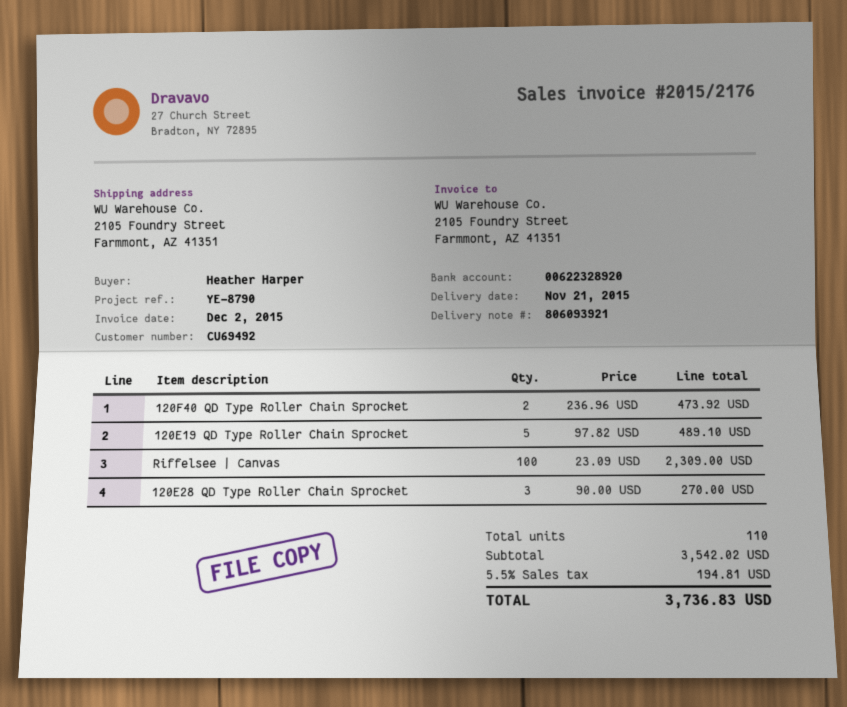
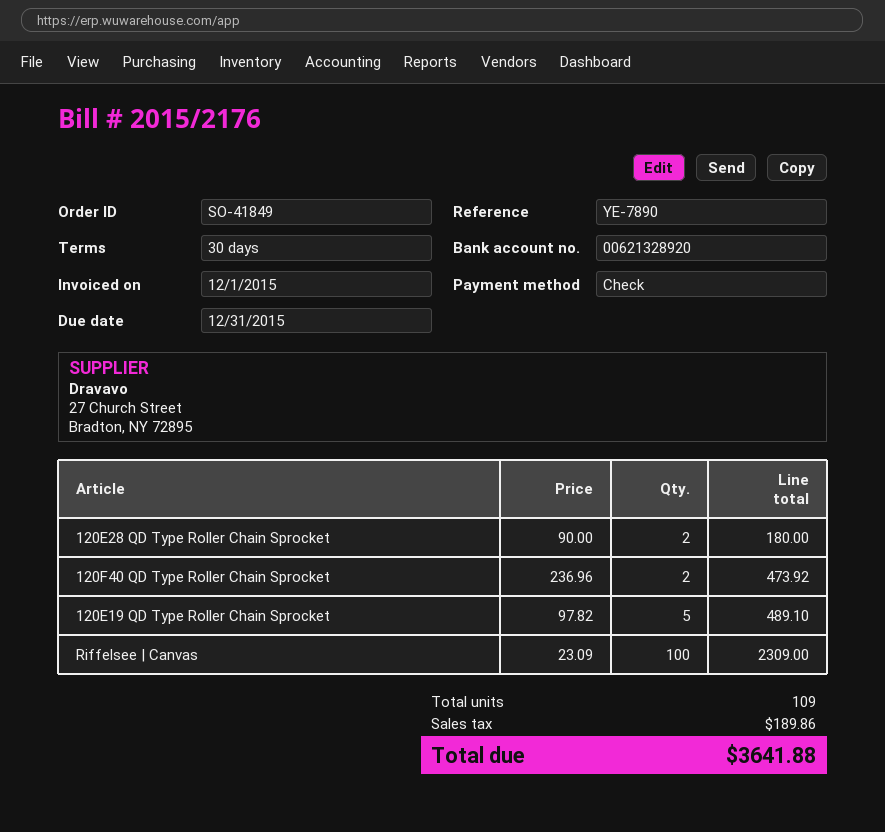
invoice date: 2015-12-02 -> 2015-12-01
reference: YE-8790 -> YE-7890
bank account: 00622328920 -> 00621328920
120E28 QD Type Roller Chain Sprocket: 3 x 90.00 = 270.00 -> 2 x 90.00 = 180.00
total quantity: 110 -> 109
tax: 194.81 -> 189.86
total: 3736.83 -> 3641.88

